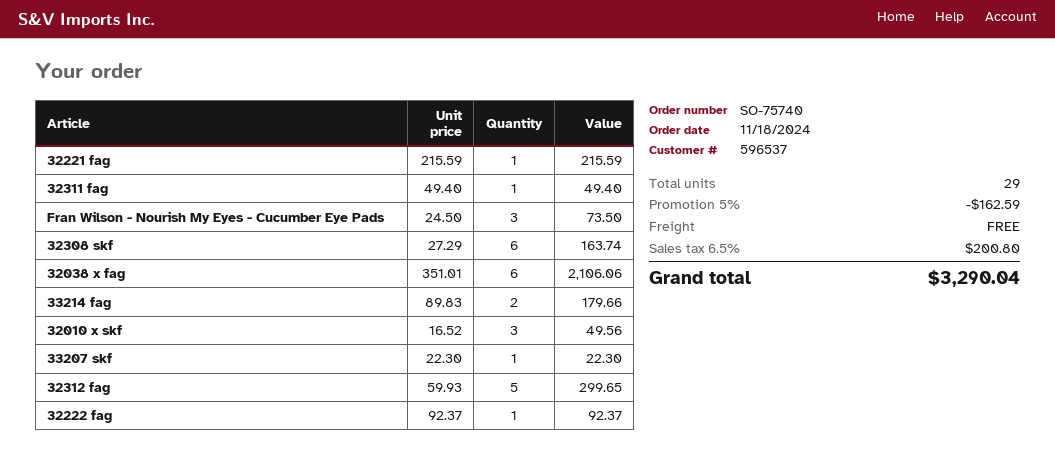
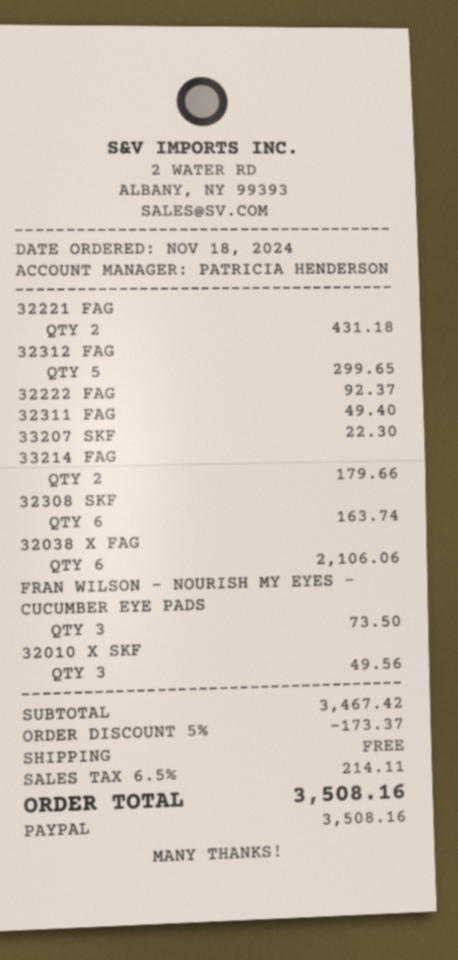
32221 fag: 1 for 215.59 -> 2 for 431.18
discount: 5% = 162.59 -> 5% = 173.37
tax: 6.5% = 200.80 -> 6.5% = 214.11
total: 3290.04 -> 3508.16

